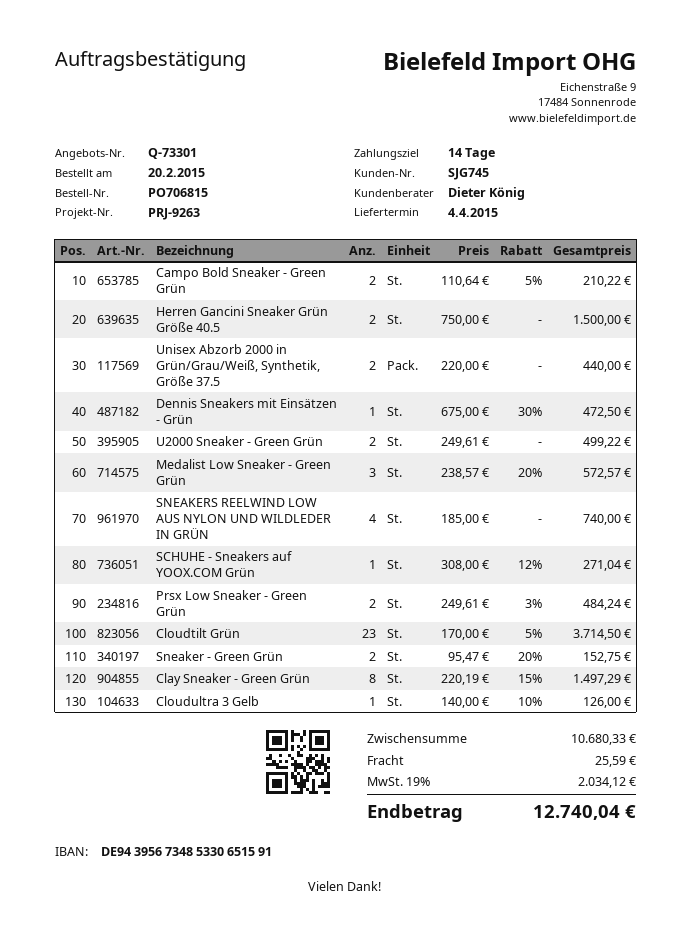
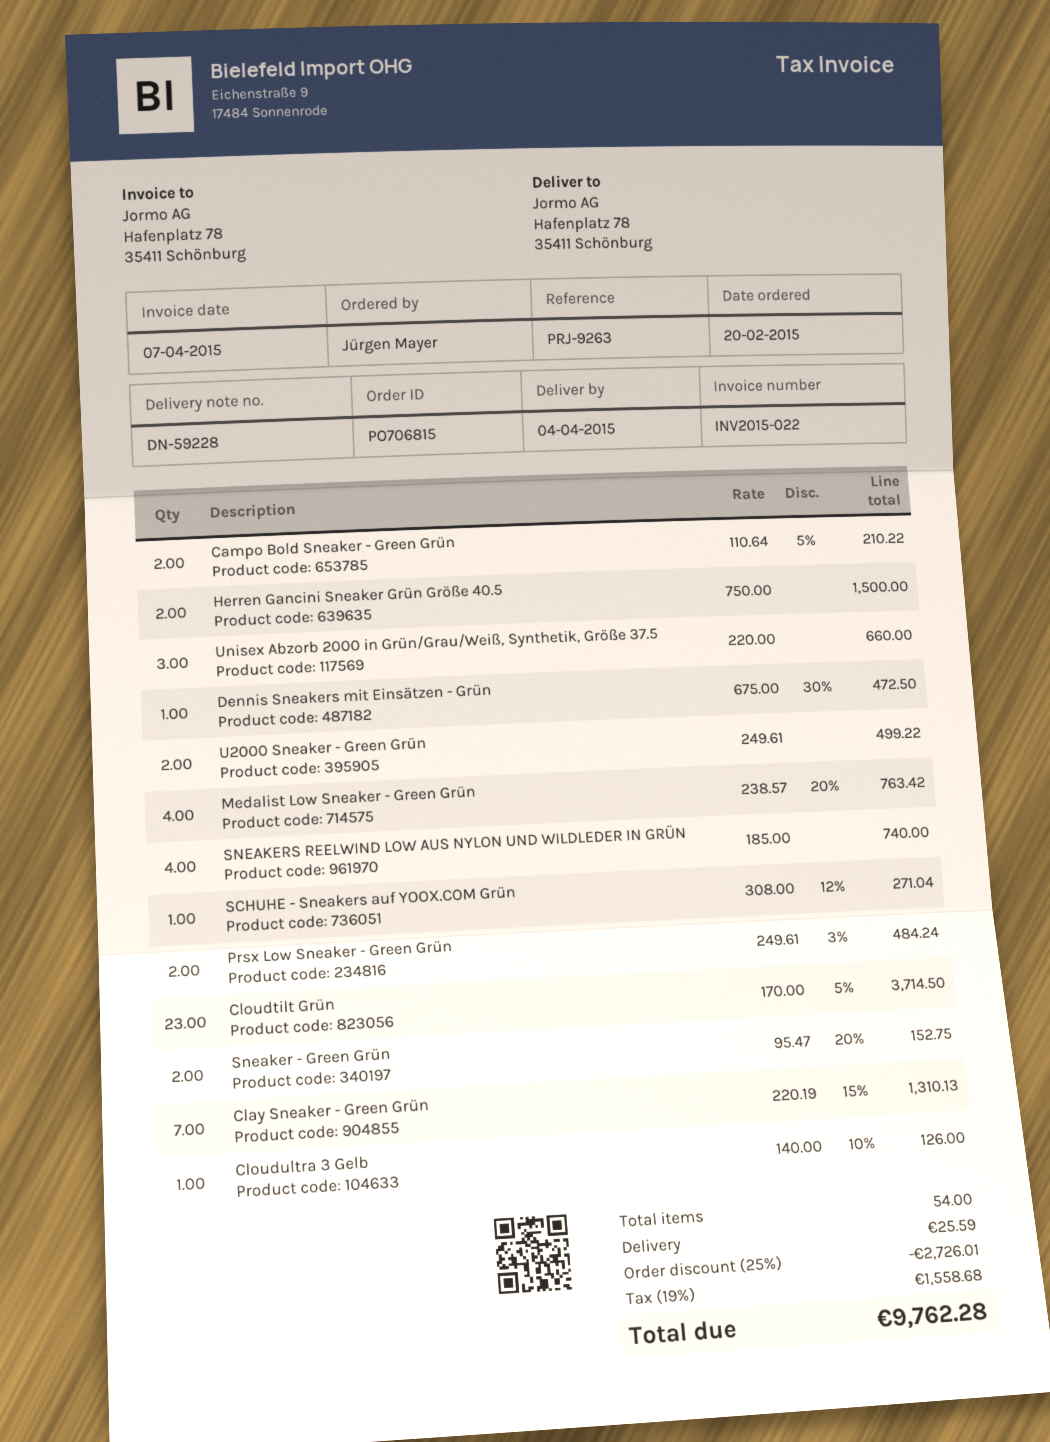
Unisex Abzorb 2000 in Grün/Grau/Weiß, Synthetik, Größe 37.5: 2 x 220.00 = 440.00 -> 3 x 220.00 = 660.00
Medalist Low Sneaker - Green Grün: 3 x 238.57 - 20% = 572.57 -> 4 x 238.57 - 20% = 763.42
Clay Sneaker - Green Grün: 8 x 220.19 - 15% = 1497.29 -> 7 x 220.19 - 15% = 1310.13
discount: none -> 25% = 2726.01
tax: 19% = 2034.12 -> 19% = 1558.68
total: 12740.04 -> 9762.28

